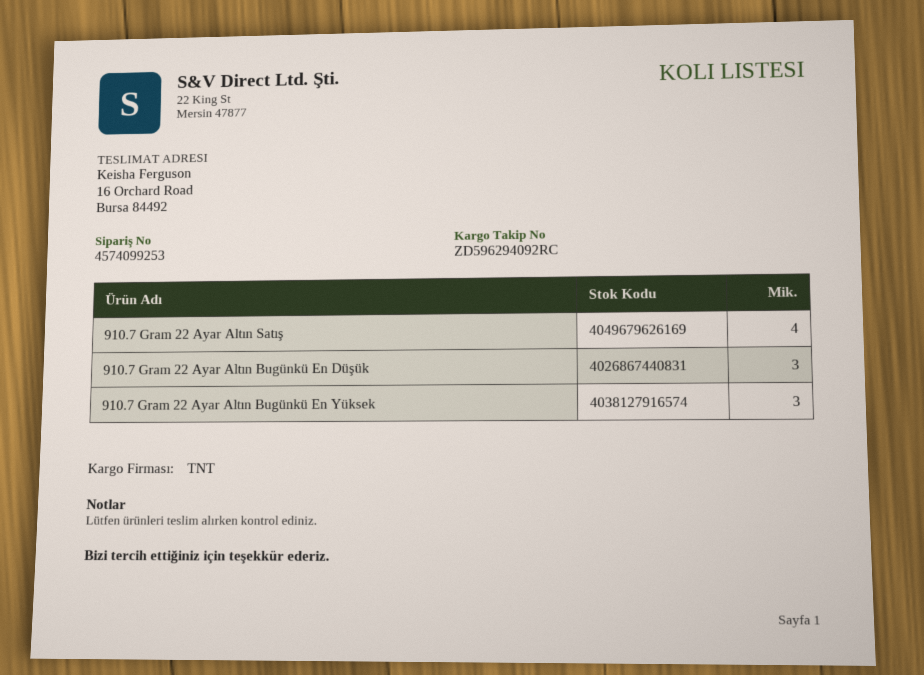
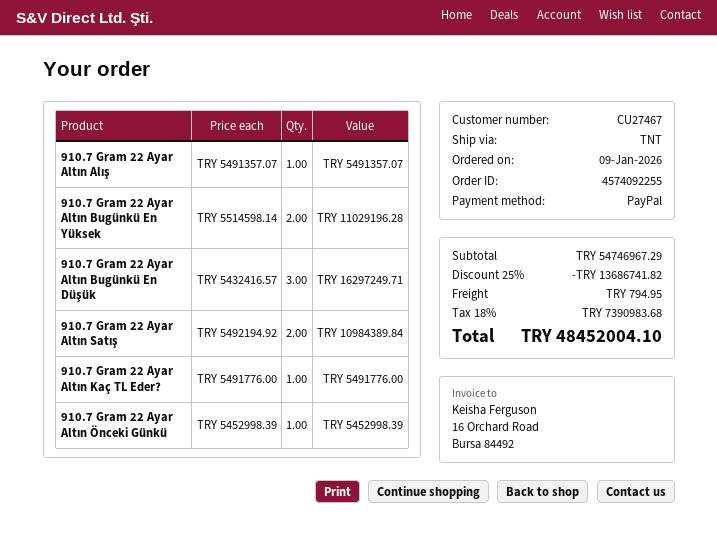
order number: 4574099253 -> 4574092255
910.7 Gram 22 Ayar Altın Satış: 4 -> 2
910.7 Gram 22 Ayar Altın Bugünkü En Yüksek: 3 -> 2
910.7 Gram 22 Ayar Altın Alış: none -> 1
910.7 Gram 22 Ayar Altın Kaç TL Eder?: none -> 1
910.7 Gram 22 Ayar Altın Önceki Günkü: none -> 1

